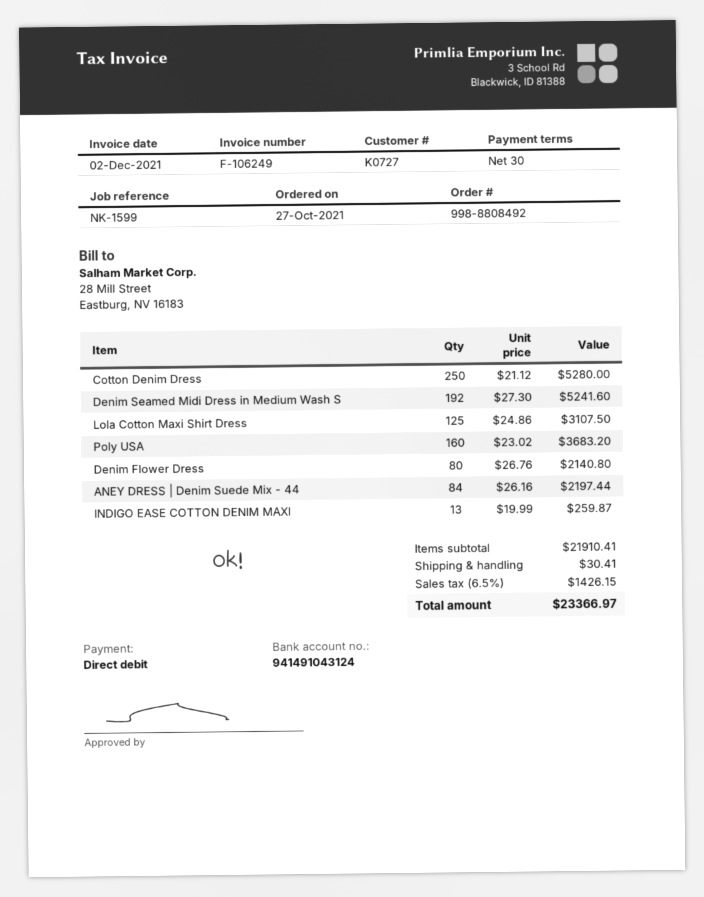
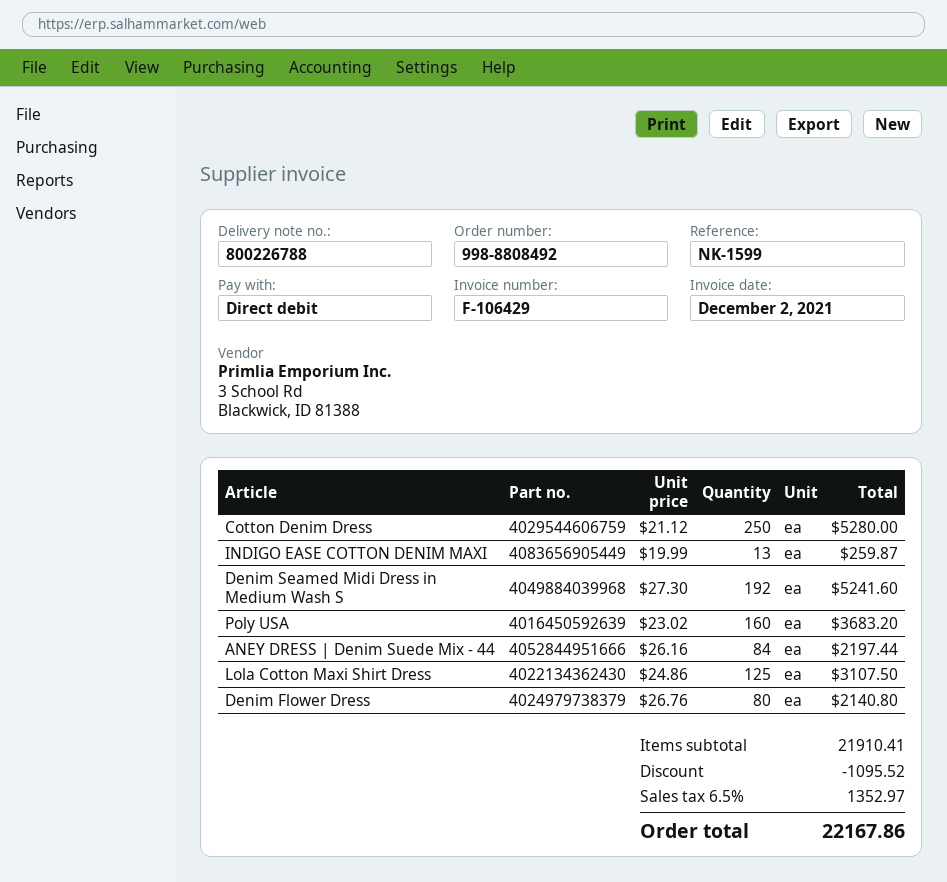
invoice number: F-106249 -> F-106429
discount: none -> 1095.52
shipping: 30.41 -> none
tax: 6.5% = 1426.15 -> 6.5% = 1352.97
total: 23366.97 -> 22167.86

